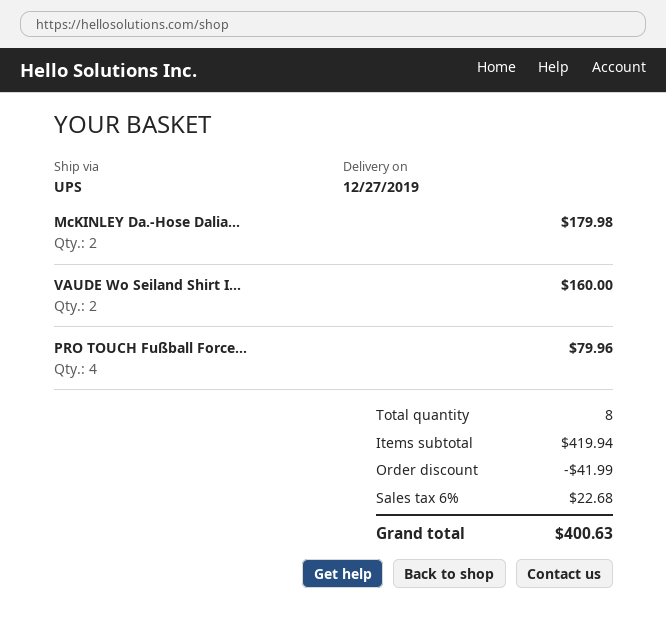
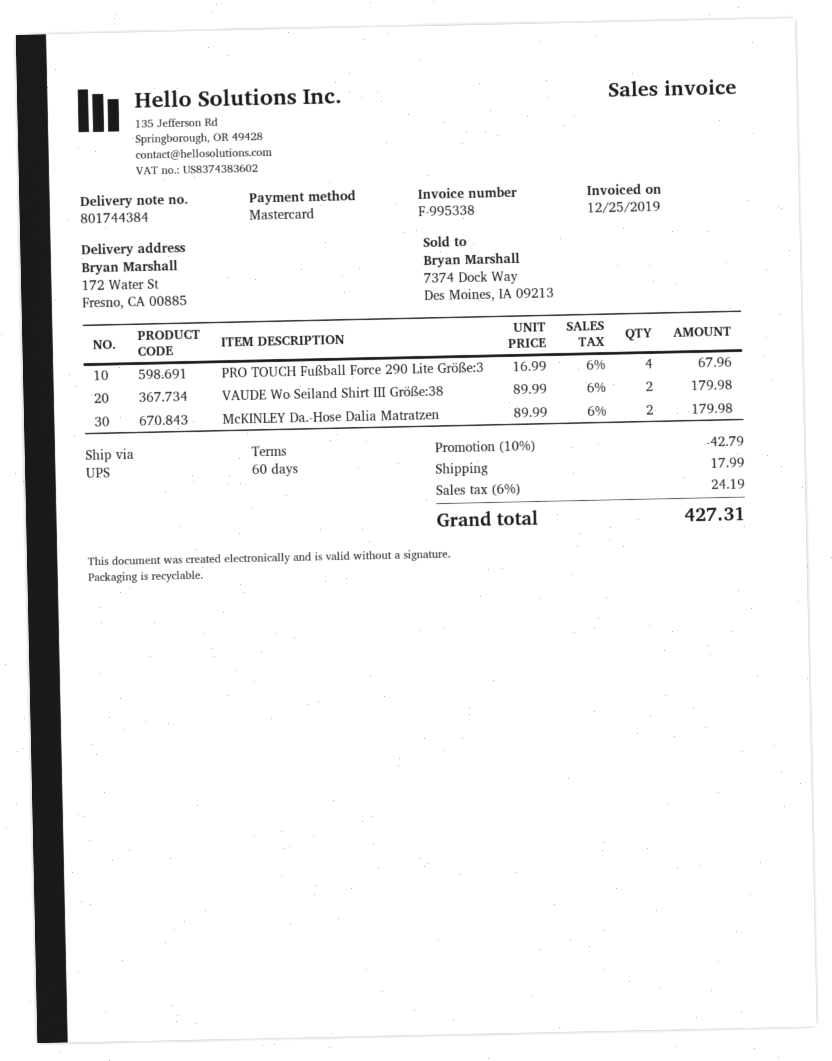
VAUDE Wo Seiland Shirt I...: 2 for 160.00 -> 2 for 179.98
PRO TOUCH Fußball Force...: 4 for 79.96 -> 4 for 67.96
discount: 41.99 -> 42.79
shipping: none -> 17.99
tax: 6% = 22.68 -> 6% = 24.19
total: 400.63 -> 427.31

